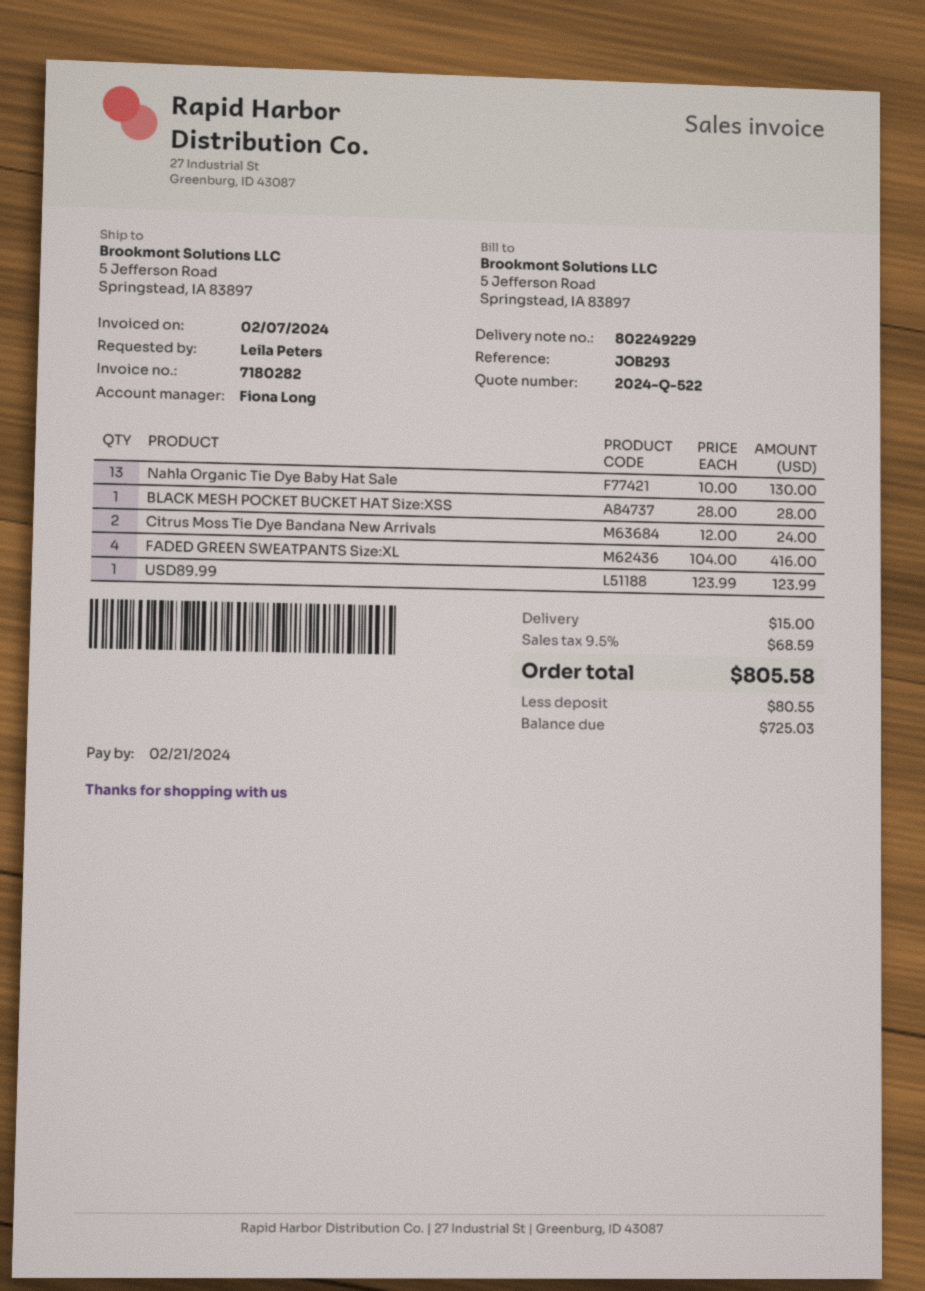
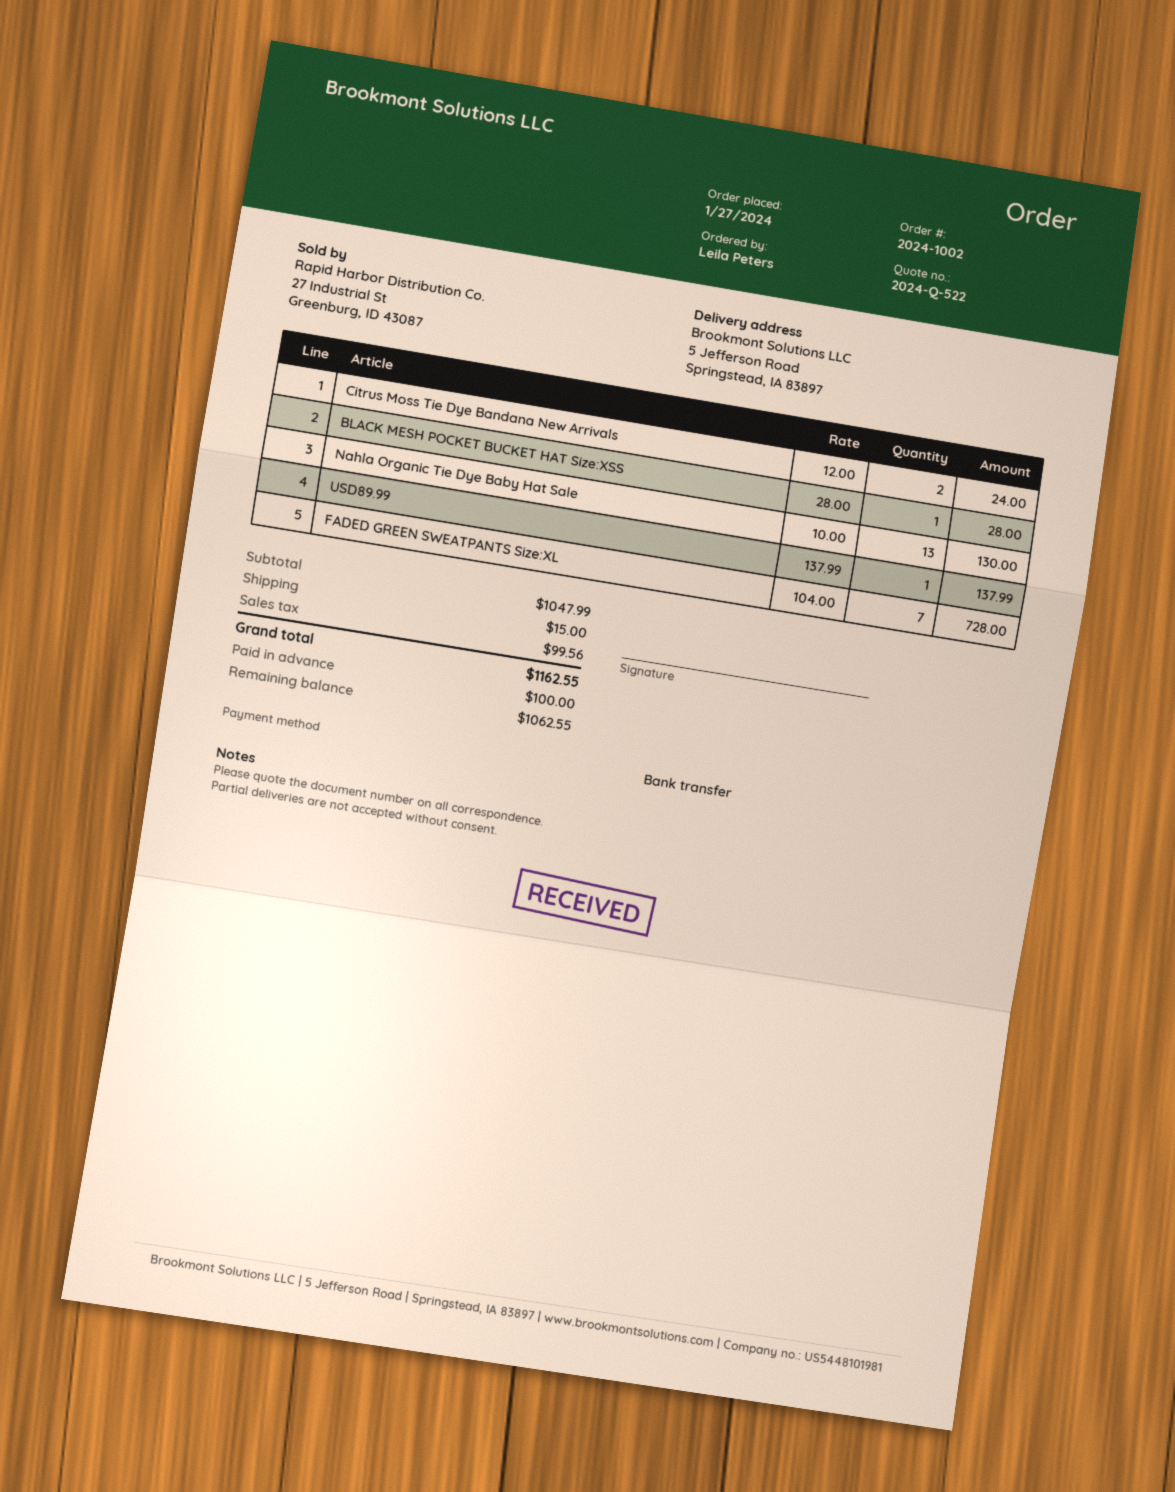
FADED GREEN SWEATPANTS Size:XL: 4 x 104.00 = 416.00 -> 7 x 104.00 = 728.00
USD89.99: 1 x 123.99 = 123.99 -> 1 x 137.99 = 137.99
tax: 68.59 -> 99.56
total: 805.58 -> 1162.55
deposit: 80.55 -> 100.00
balance: 725.03 -> 1062.55

